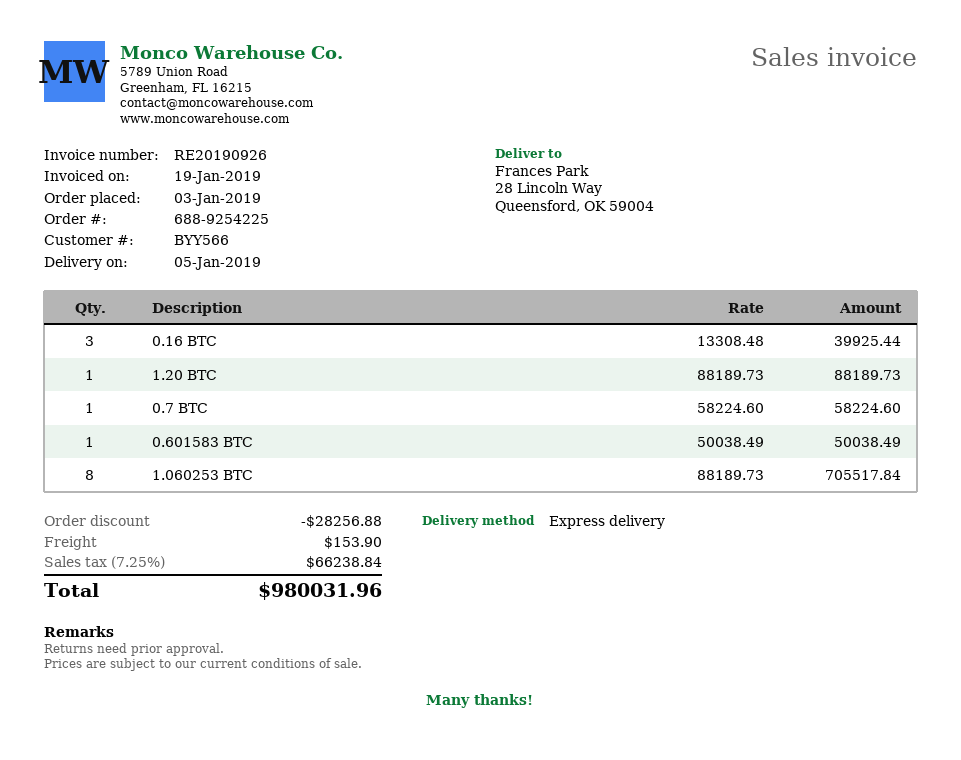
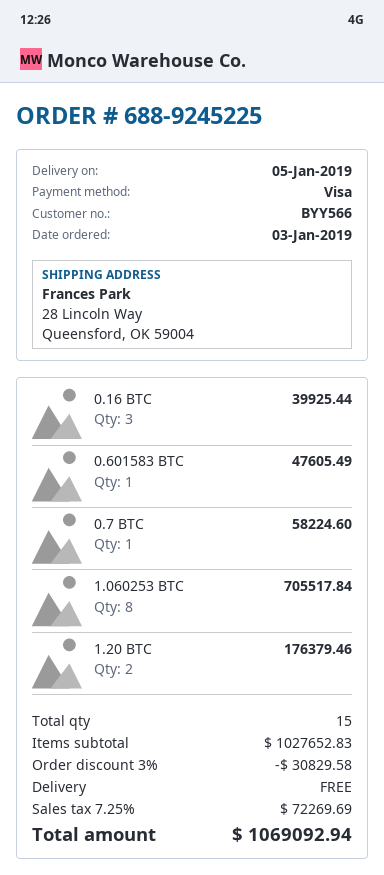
order number: 688-9254225 -> 688-9245225
1.20 BTC: 1 for 88189.73 -> 2 for 176379.46
0.601583 BTC: 1 for 50038.49 -> 1 for 47605.49
discount: 28256.88 -> 30829.58
shipping: 153.90 -> 0.00
tax: 7.25% = 66238.84 -> 7.25% = 72269.69
total: 980031.96 -> 1069092.94

